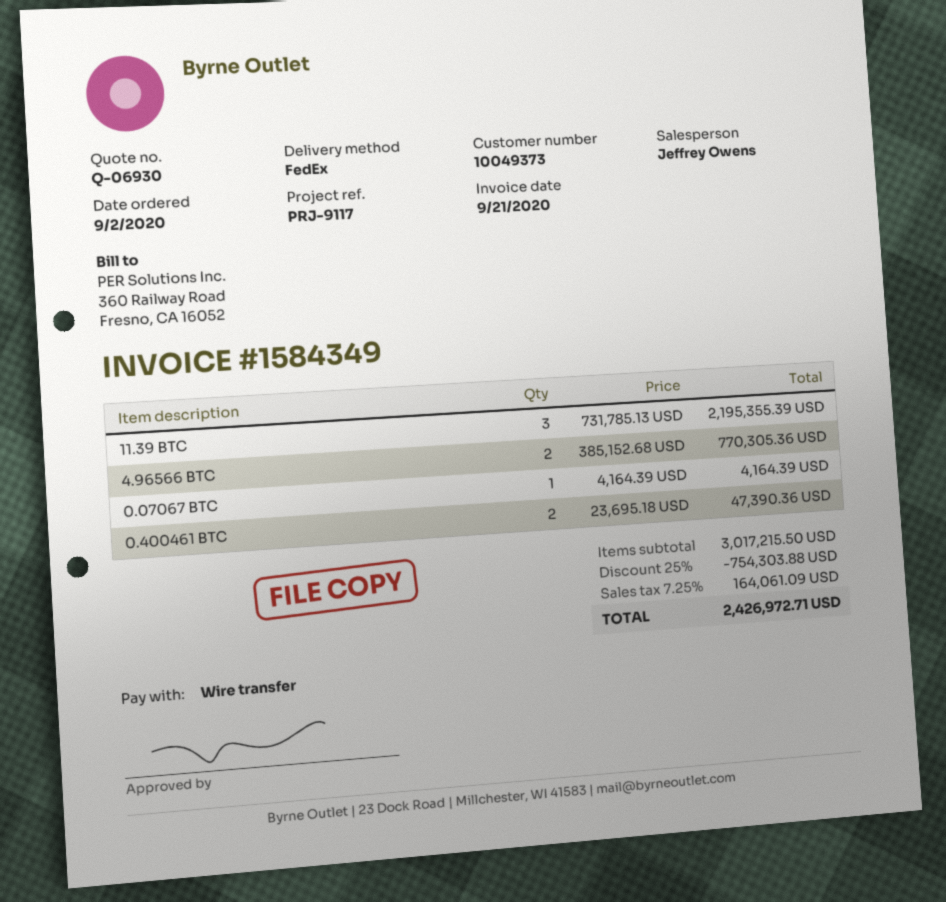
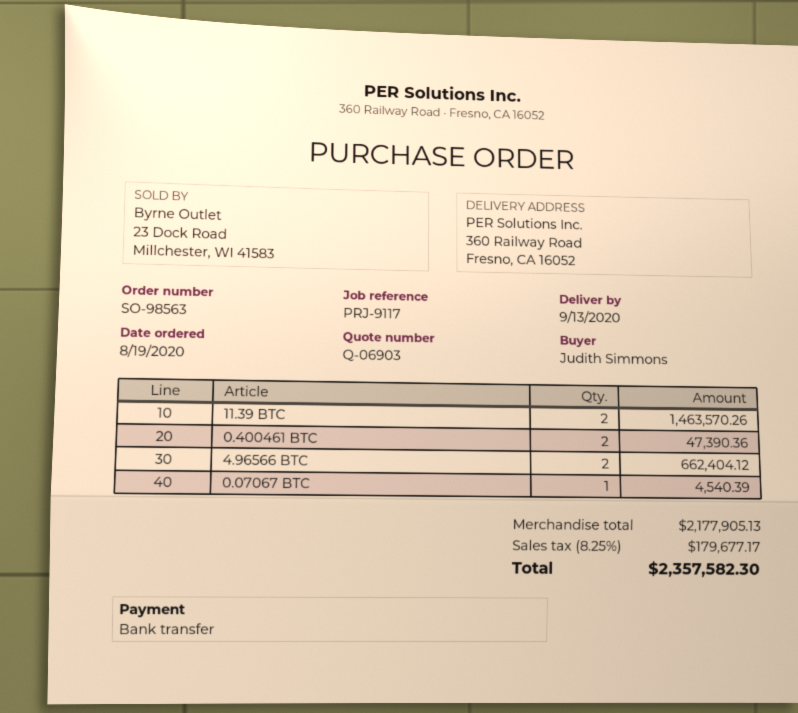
quote number: Q-06930 -> Q-06903
order date: 2020-09-02 -> 2020-08-19
11.39 BTC: 3 for 2195355.39 -> 2 for 1463570.26
4.96566 BTC: 2 for 770305.36 -> 2 for 662404.12
0.07067 BTC: 1 for 4164.39 -> 1 for 4540.39
subtotal: 3017215.50 -> 2177905.13
discount: 25% = 754303.88 -> none
tax: 7.25% = 164061.09 -> 8.25% = 179677.17
total: 2426972.71 -> 2357582.30

